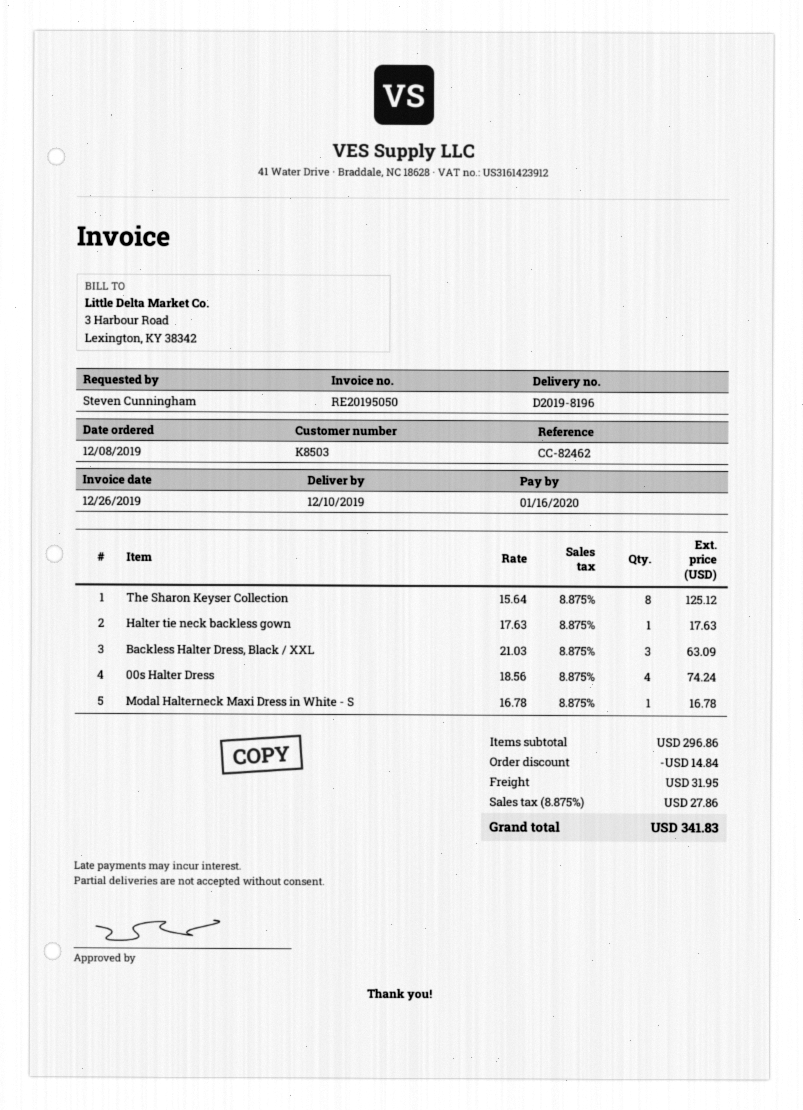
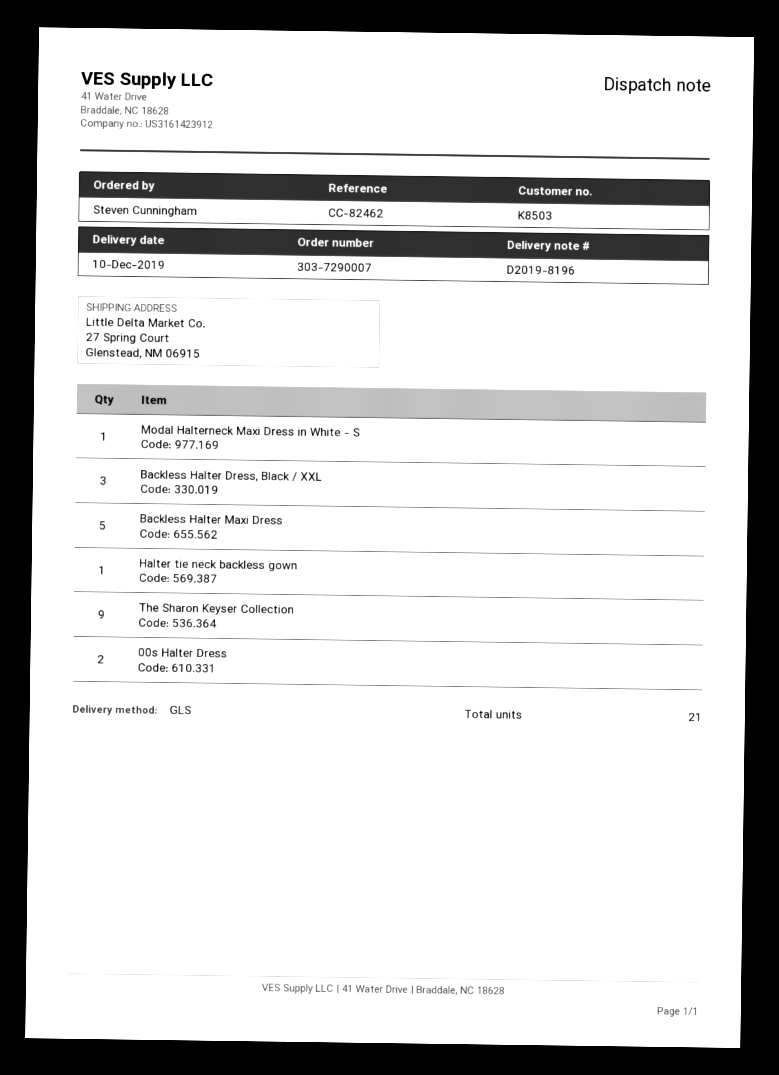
The Sharon Keyser Collection: 8 -> 9
00s Halter Dress: 4 -> 2
Backless Halter Maxi Dress: none -> 5

